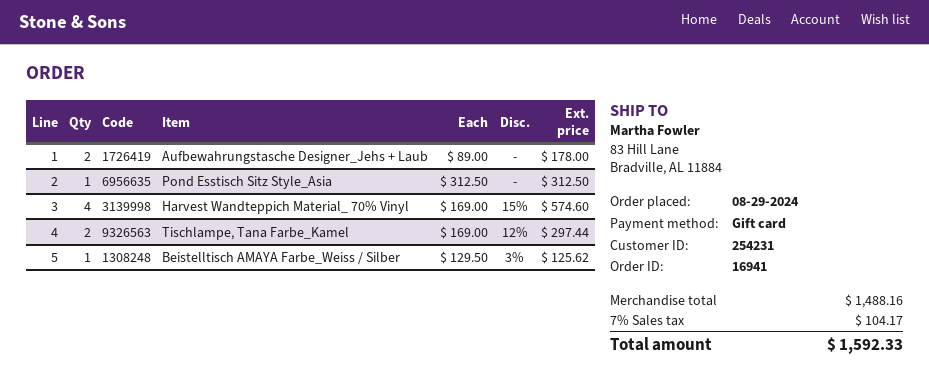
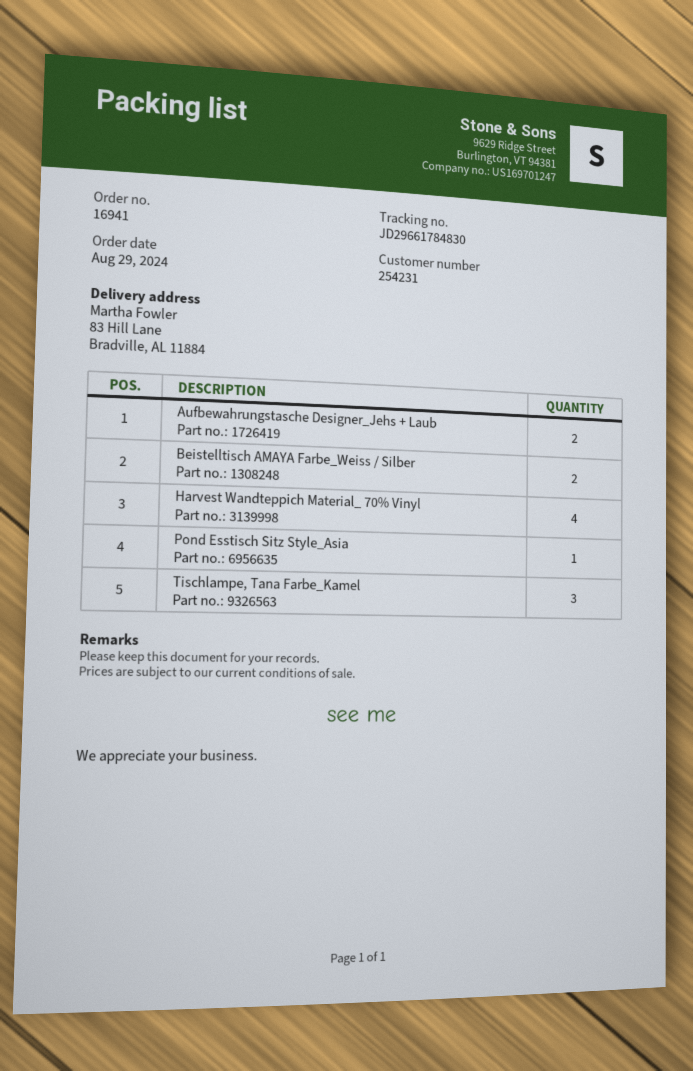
Tischlampe, Tana Farbe_Kamel: 2 -> 3
Beistelltisch AMAYA Farbe_Weiss / Silber: 1 -> 2

